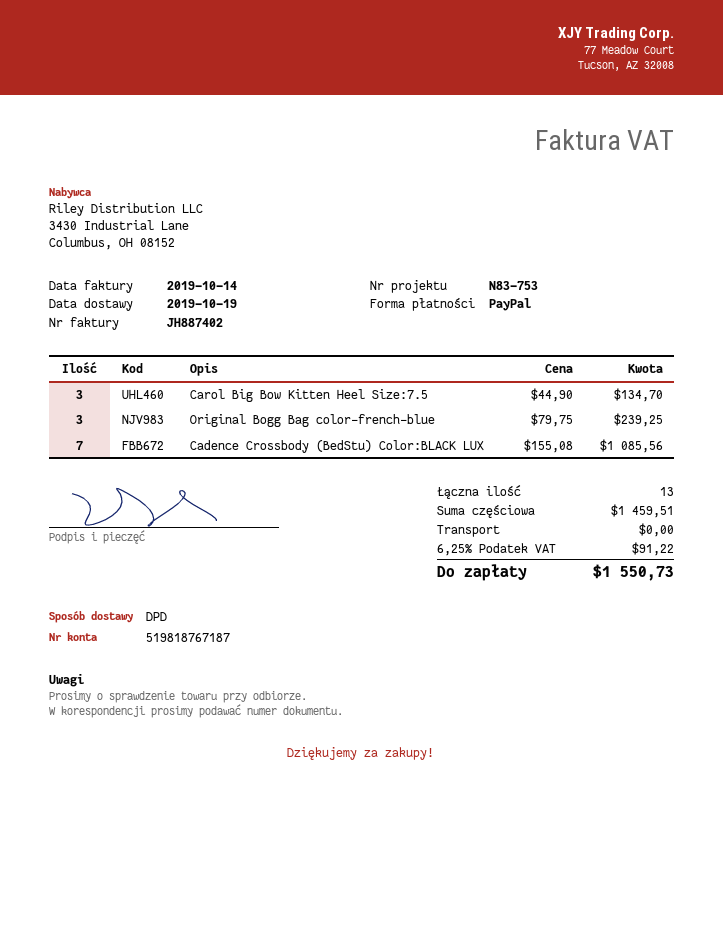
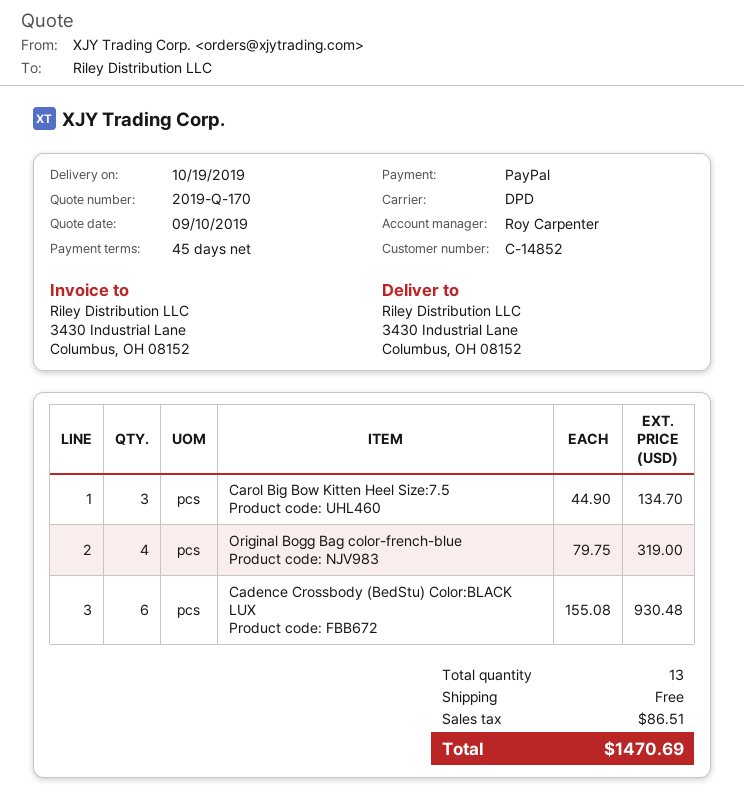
Original Bogg Bag color-french-blue: 3 x 79.75 = 239.25 -> 4 x 79.75 = 319.00
Cadence Crossbody (BedStu) Color:BLACK LUX: 7 x 155.08 = 1085.56 -> 6 x 155.08 = 930.48
tax: 91.22 -> 86.51
total: 1550.73 -> 1470.69

